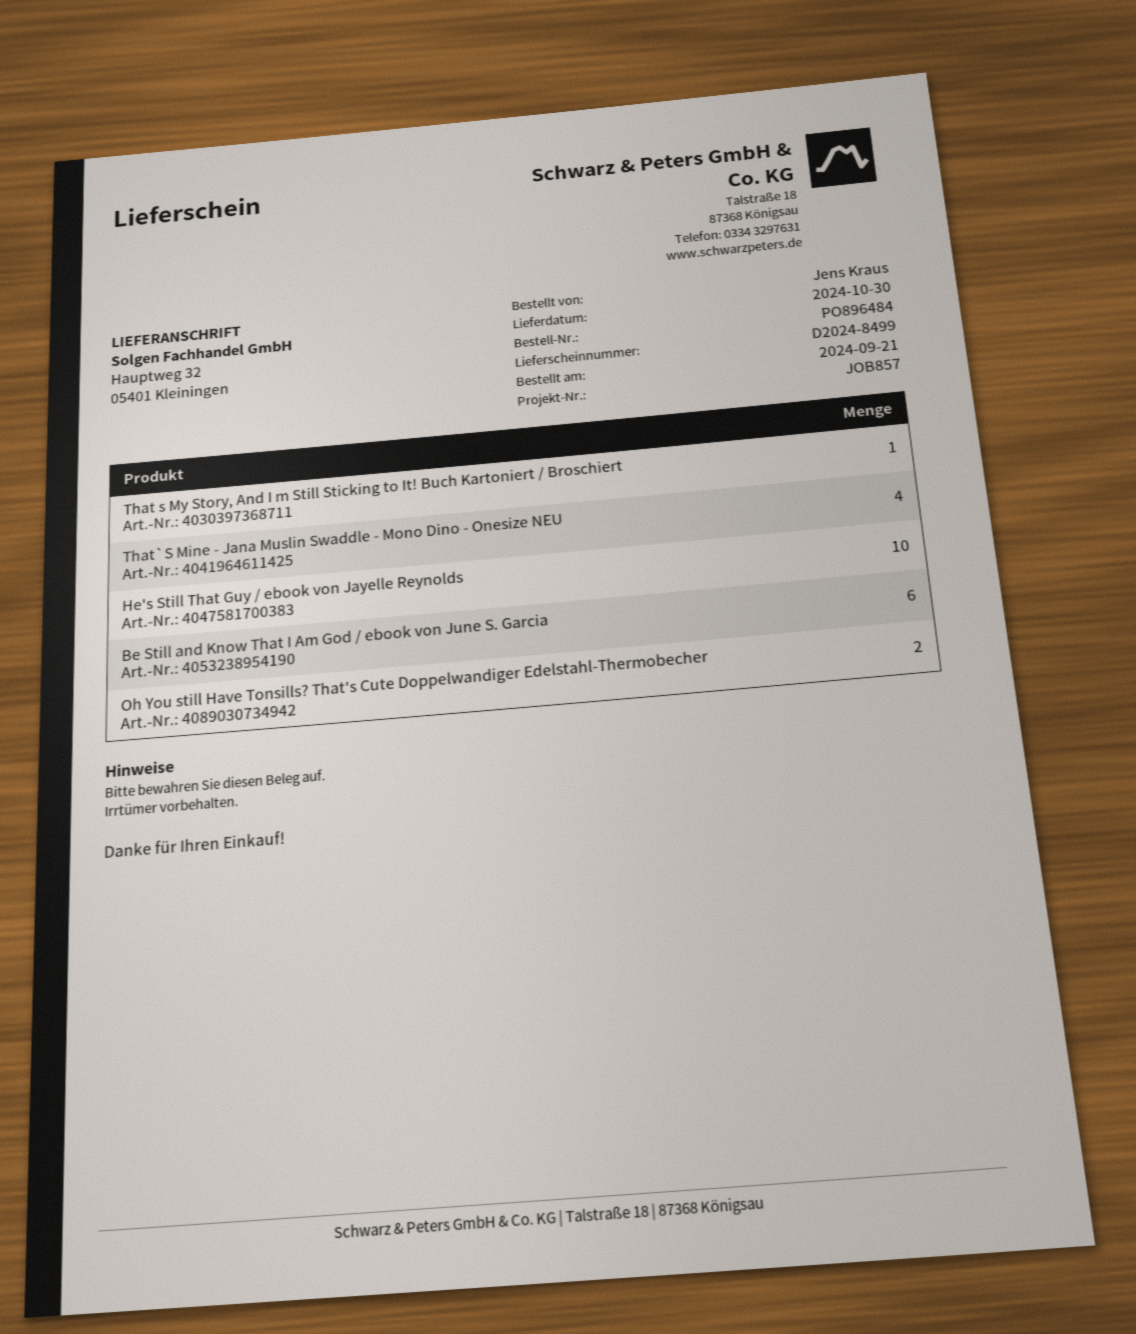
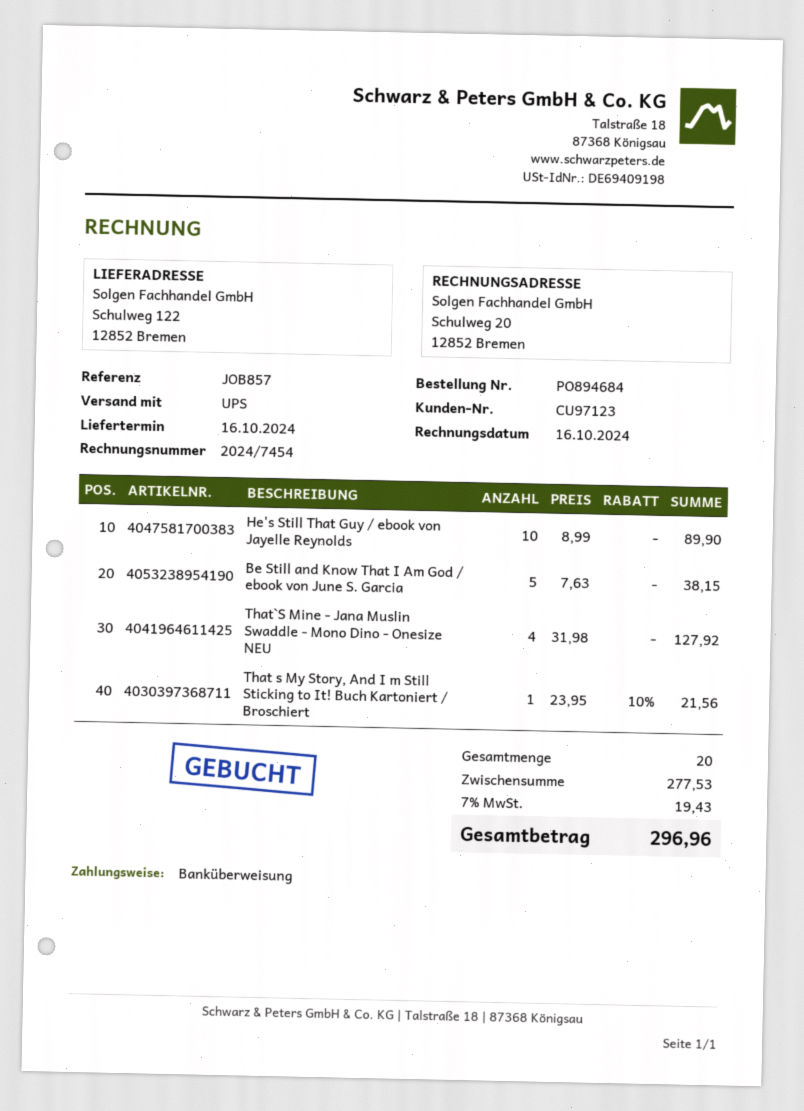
order number: PO896484 -> PO894684
delivery date: 2024-10-30 -> 2024-10-16
ship to: Hauptweg 32, 05401 Kleiningen -> Schulweg 122, 12852 Bremen
Be Still and Know That I Am God / ebook von June S. Garcia: 6 -> 5
Oh You still Have Tonsills? That's Cute Doppelwandiger Edelstahl-Thermobecher: 2 -> none

